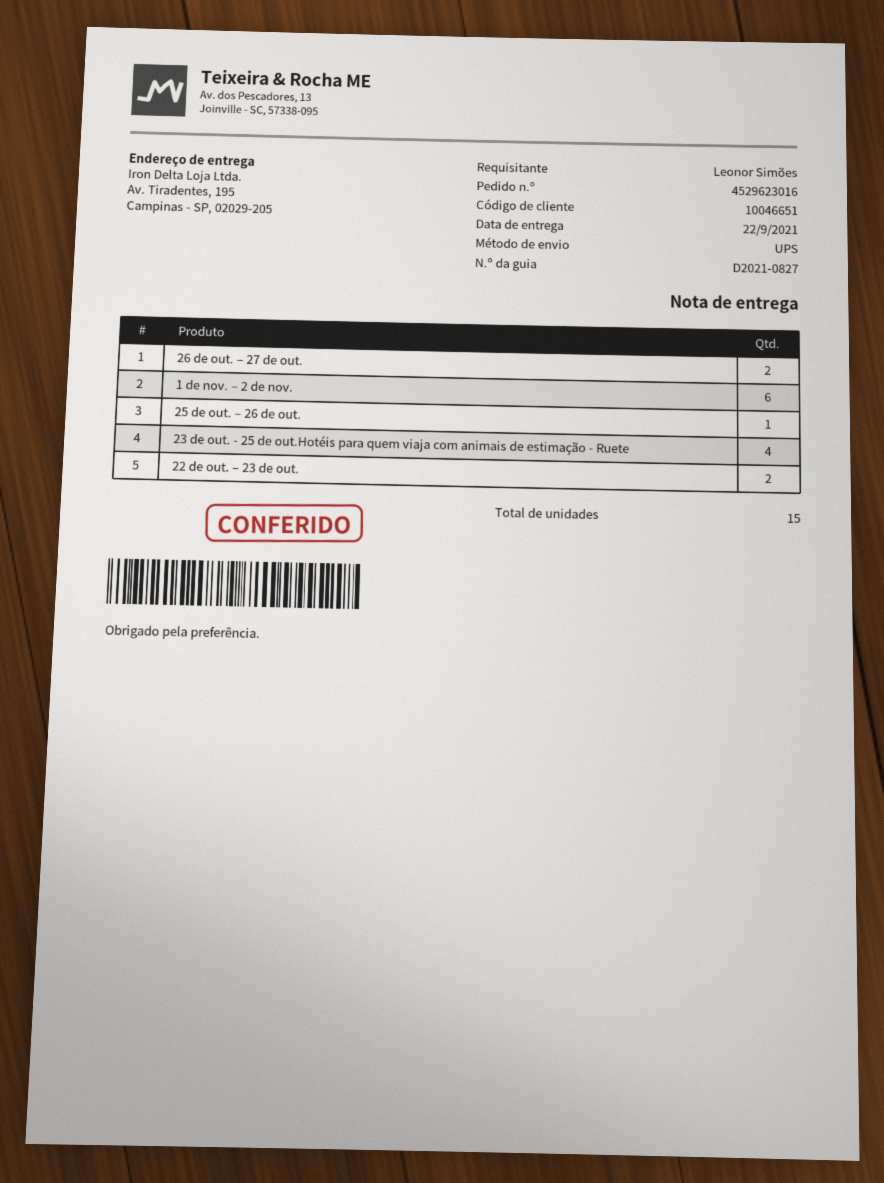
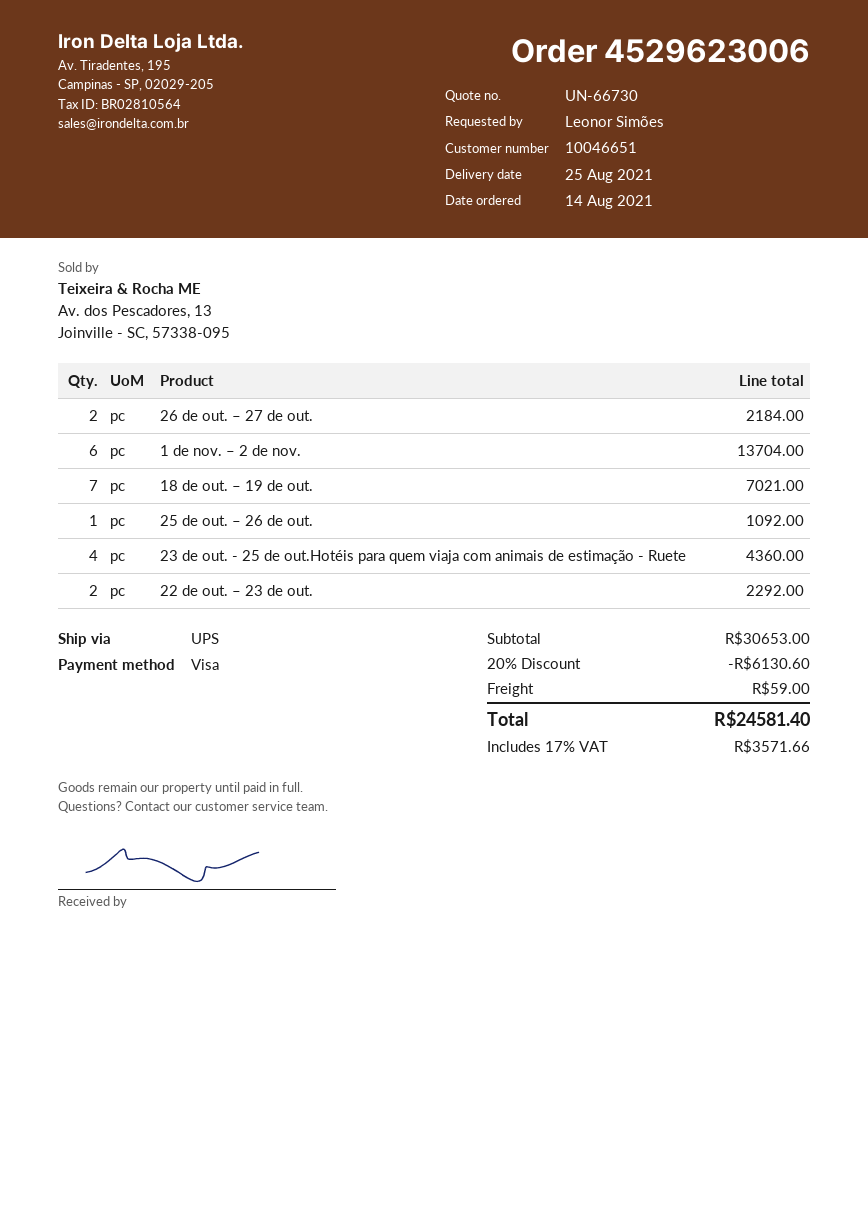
order number: 4529623016 -> 4529623006
delivery date: 2021-09-22 -> 2021-08-25
18 de out. – 19 de out.: none -> 7

